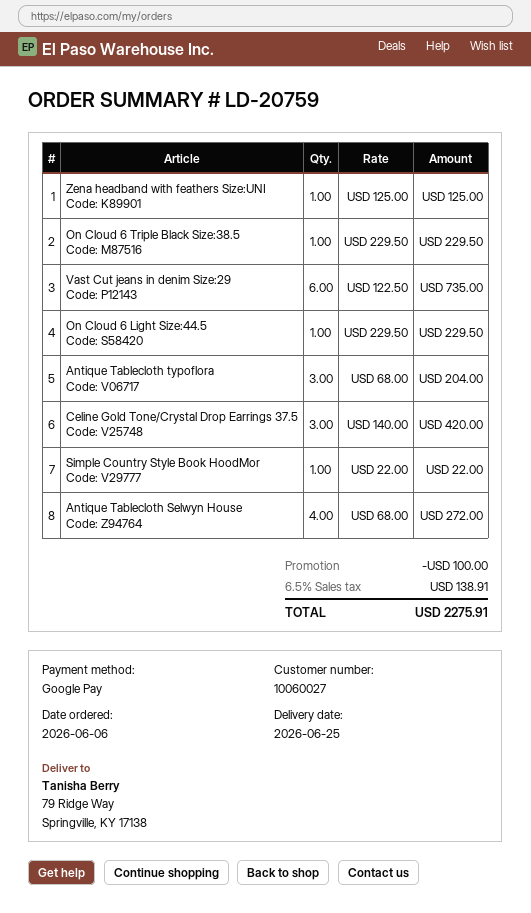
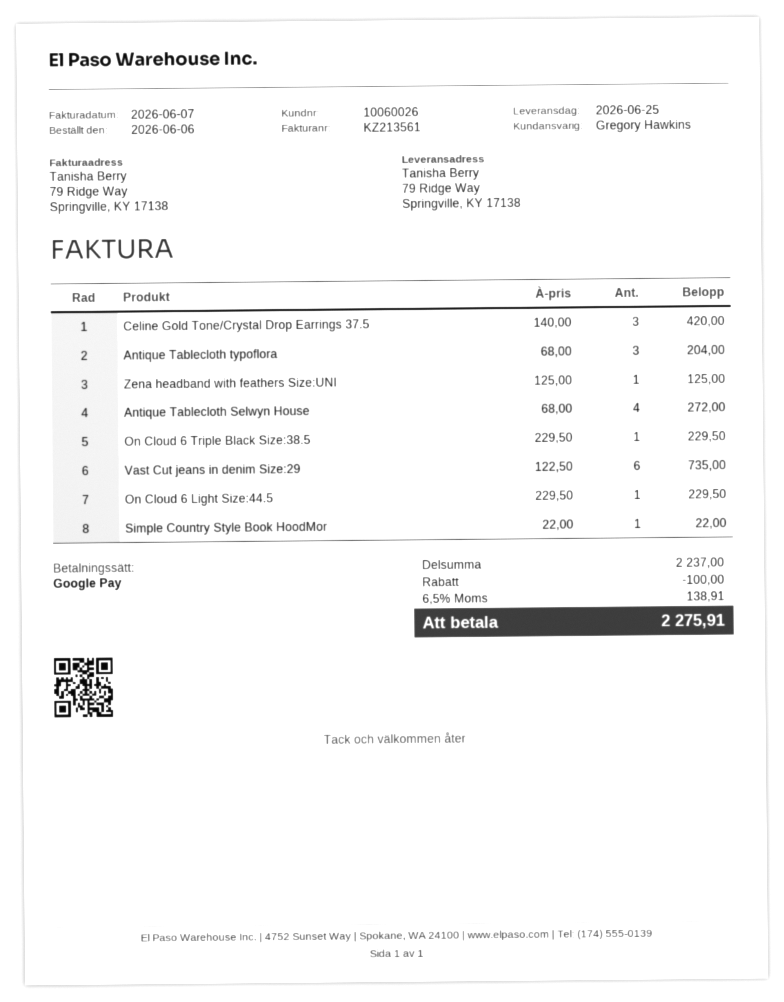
customer number: 10060027 -> 10060026

